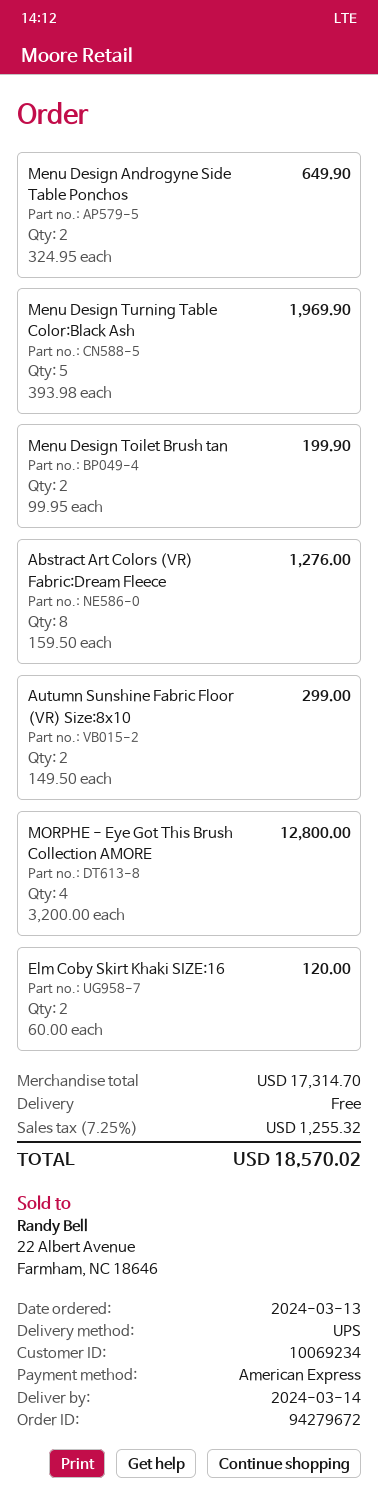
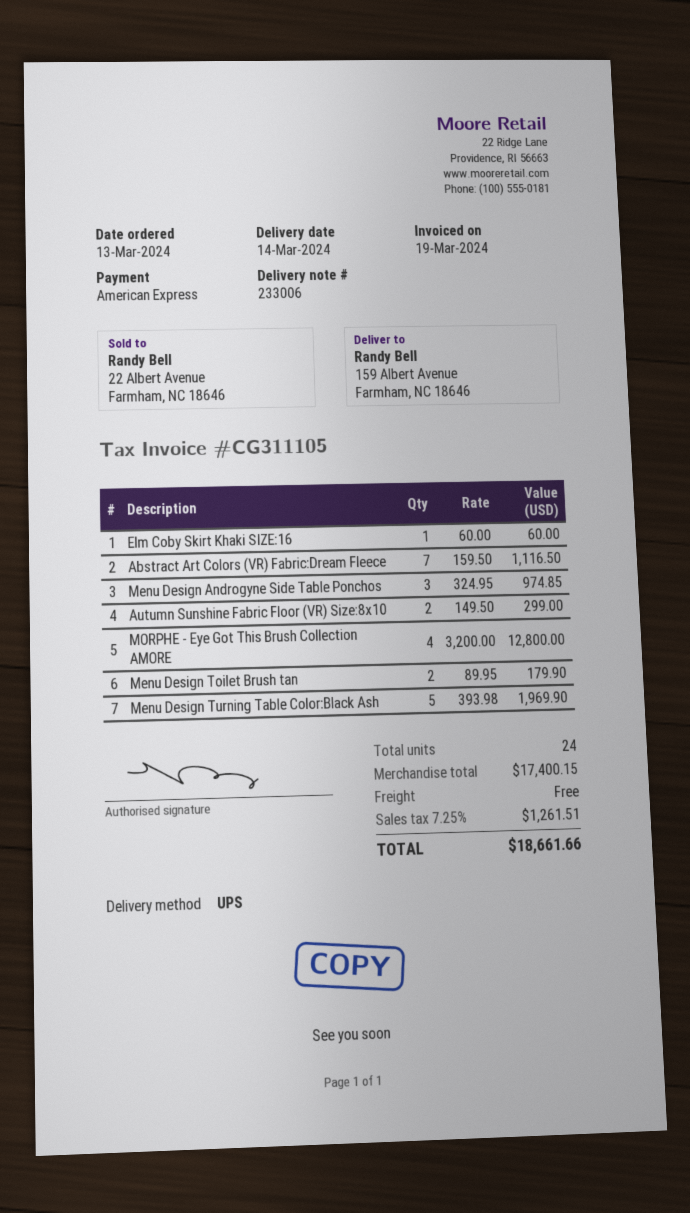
Menu Design Androgyne Side Table Ponchos: 2 x 324.95 = 649.90 -> 3 x 324.95 = 974.85
Menu Design Toilet Brush tan: 2 x 99.95 = 199.90 -> 2 x 89.95 = 179.90
Abstract Art Colors (VR) Fabric:Dream Fleece: 8 x 159.50 = 1276.00 -> 7 x 159.50 = 1116.50
Elm Coby Skirt Khaki SIZE:16: 2 x 60.00 = 120.00 -> 1 x 60.00 = 60.00
subtotal: 17314.70 -> 17400.15
tax: 7.25% = 1255.32 -> 7.25% = 1261.51
total: 18570.02 -> 18661.66

